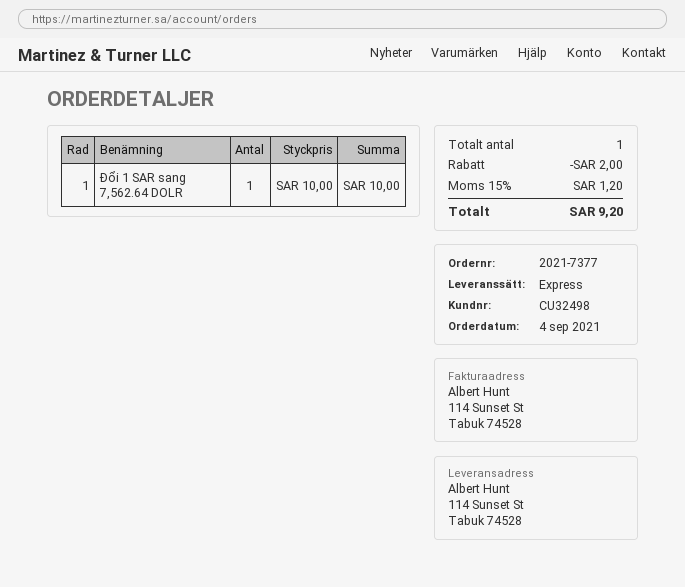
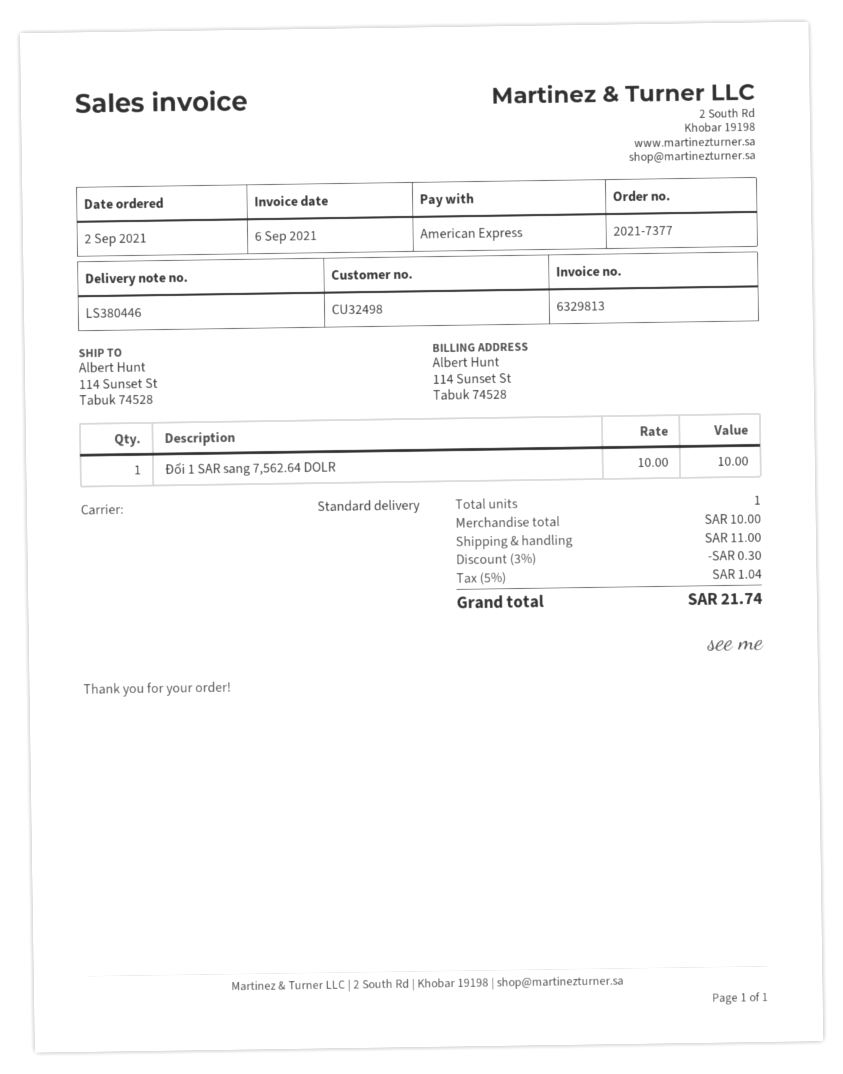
order date: 2021-09-04 -> 2021-09-02
shipping method: express -> standard
discount: 2.00 -> 0.30
shipping: none -> 11.00
tax: 15% = 1.20 -> 5% = 1.04
total: 9.20 -> 21.74

